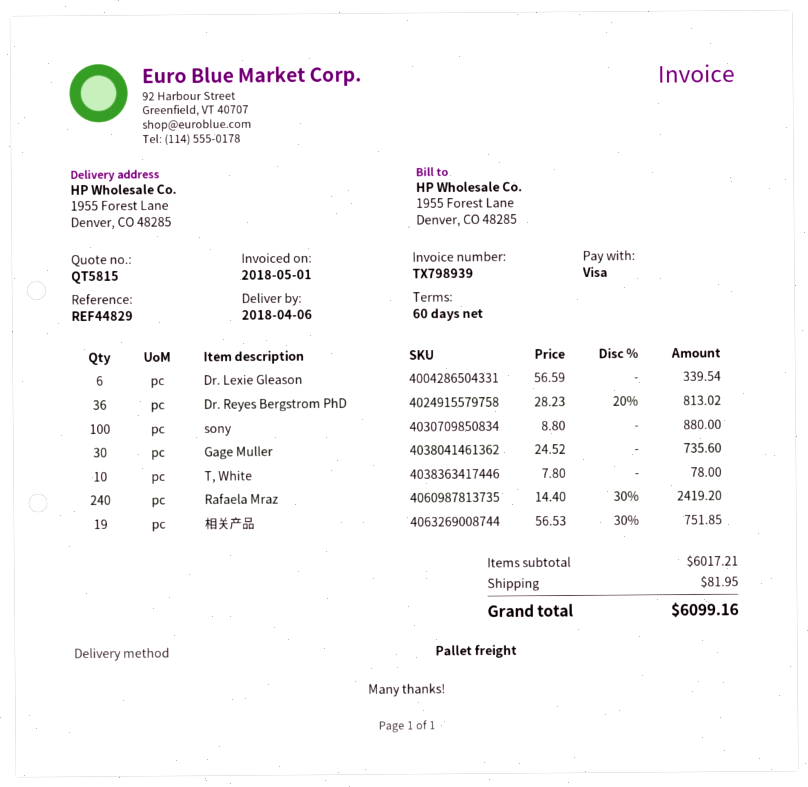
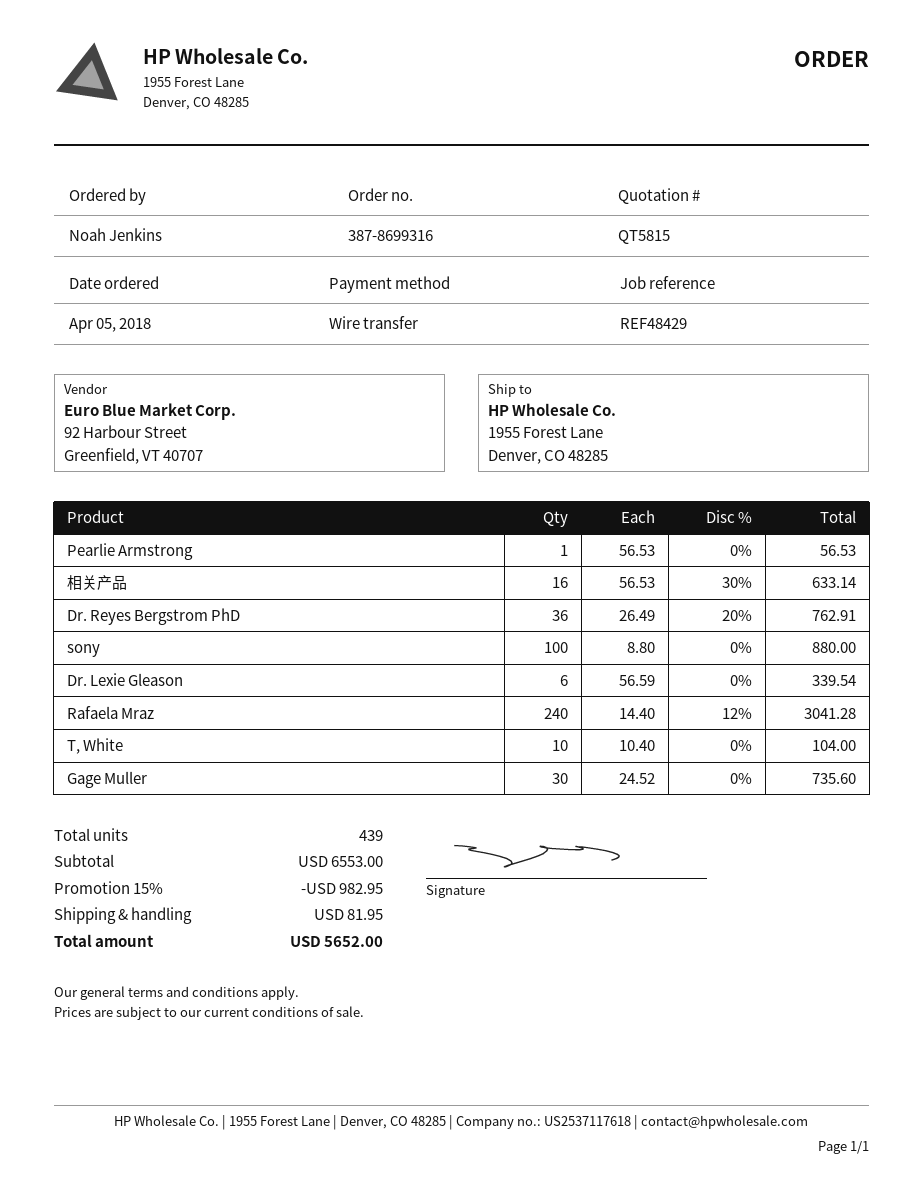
reference: REF44829 -> REF48429
payment method: Visa -> bank transfer
Dr. Reyes Bergstrom PhD: 36 x 28.23 - 20% = 813.02 -> 36 x 26.49 - 20% = 762.91
T, White: 10 x 7.80 = 78.00 -> 10 x 10.40 = 104.00
Rafaela Mraz: 240 x 14.40 - 30% = 2419.20 -> 240 x 14.40 - 12% = 3041.28
相关产品: 19 x 56.53 - 30% = 751.85 -> 16 x 56.53 - 30% = 633.14
Pearlie Armstrong: none -> 1 x 56.53 = 56.53
subtotal: 6017.21 -> 6553.00
discount: none -> 15% = 982.95
total: 6099.16 -> 5652.00

